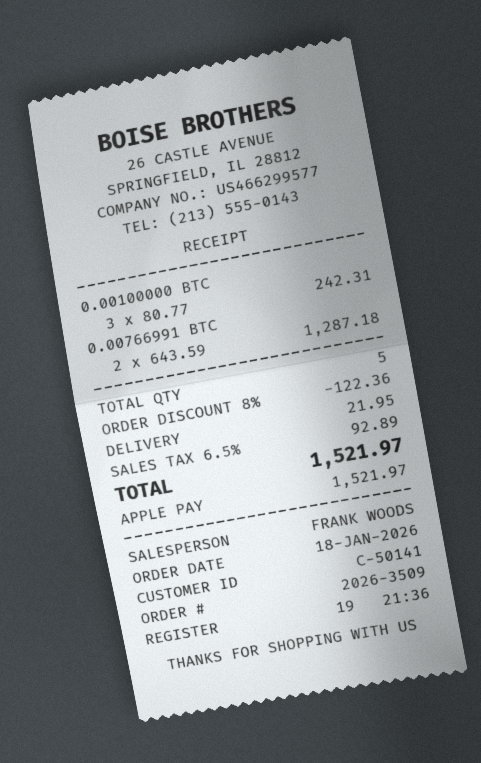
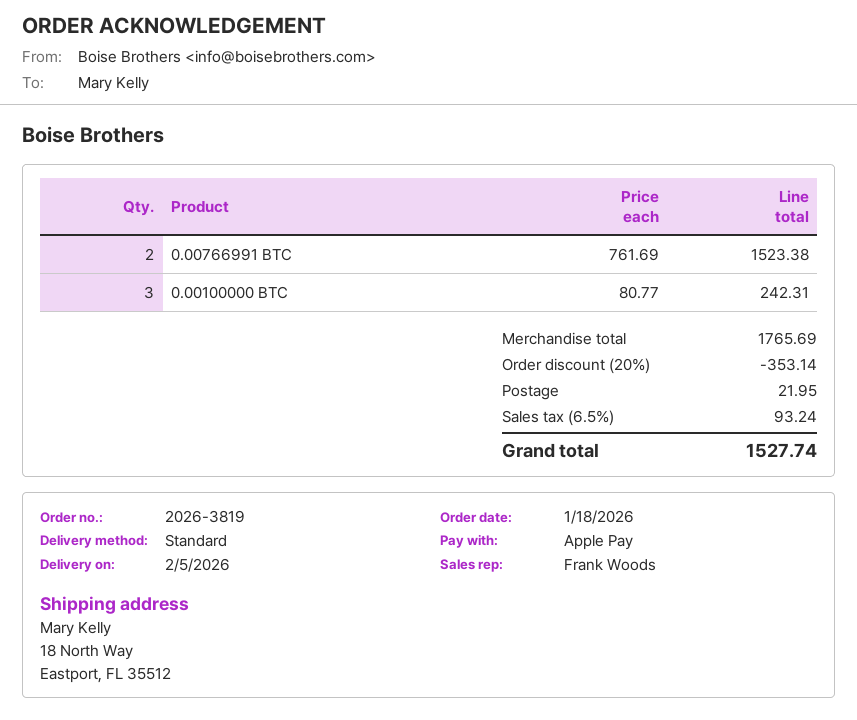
order number: 2026-3509 -> 2026-3819
0.00766991 BTC: 2 x 643.59 = 1287.18 -> 2 x 761.69 = 1523.38
discount: 8% = 122.36 -> 20% = 353.14
tax: 6.5% = 92.89 -> 6.5% = 93.24
total: 1521.97 -> 1527.74

